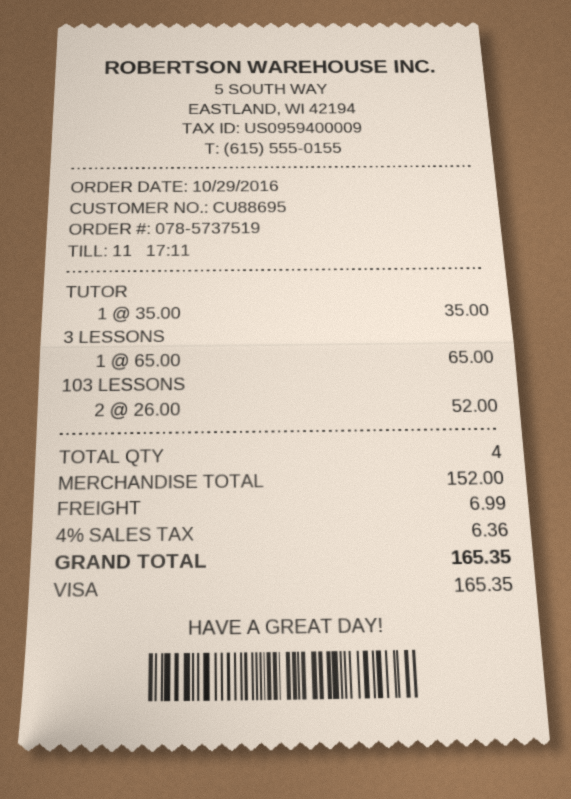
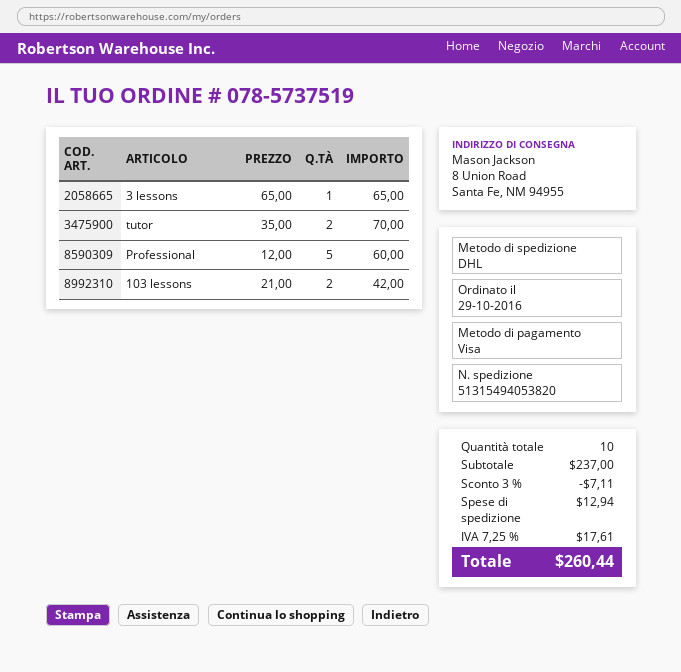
TUTOR: 1 x 35.00 = 35.00 -> 2 x 35.00 = 70.00
103 LESSONS: 2 x 26.00 = 52.00 -> 2 x 21.00 = 42.00
Professional: none -> 5 x 12.00 = 60.00
total quantity: 4 -> 10
subtotal: 152.00 -> 237.00
discount: none -> 3% = 7.11
shipping: 6.99 -> 12.94
tax: 4% = 6.36 -> 7.25% = 17.61
total: 165.35 -> 260.44

